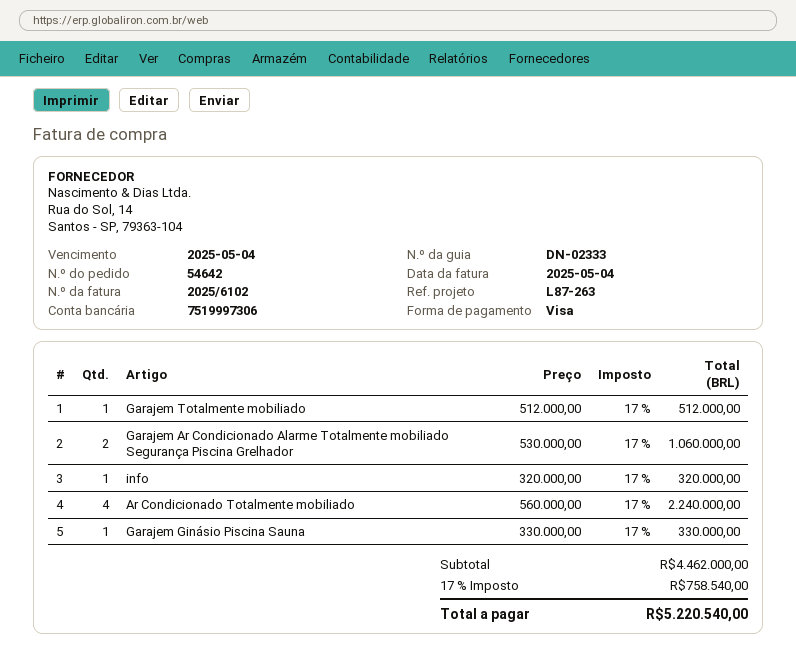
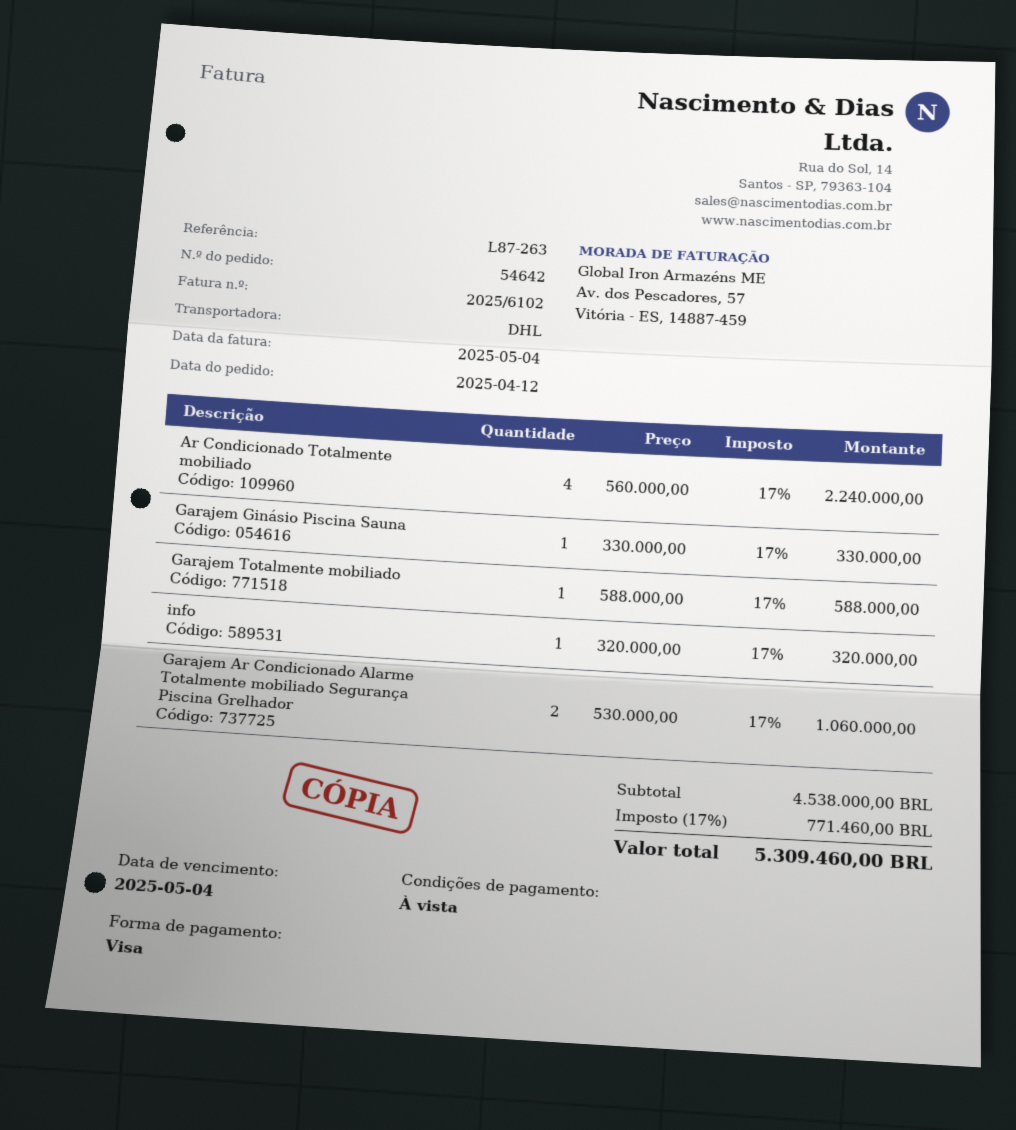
Garajem Totalmente mobiliado: 1 x 512000.00 = 512000.00 -> 1 x 588000.00 = 588000.00
subtotal: 4462000.00 -> 4538000.00
tax: 17% = 758540.00 -> 17% = 771460.00
total: 5220540.00 -> 5309460.00

